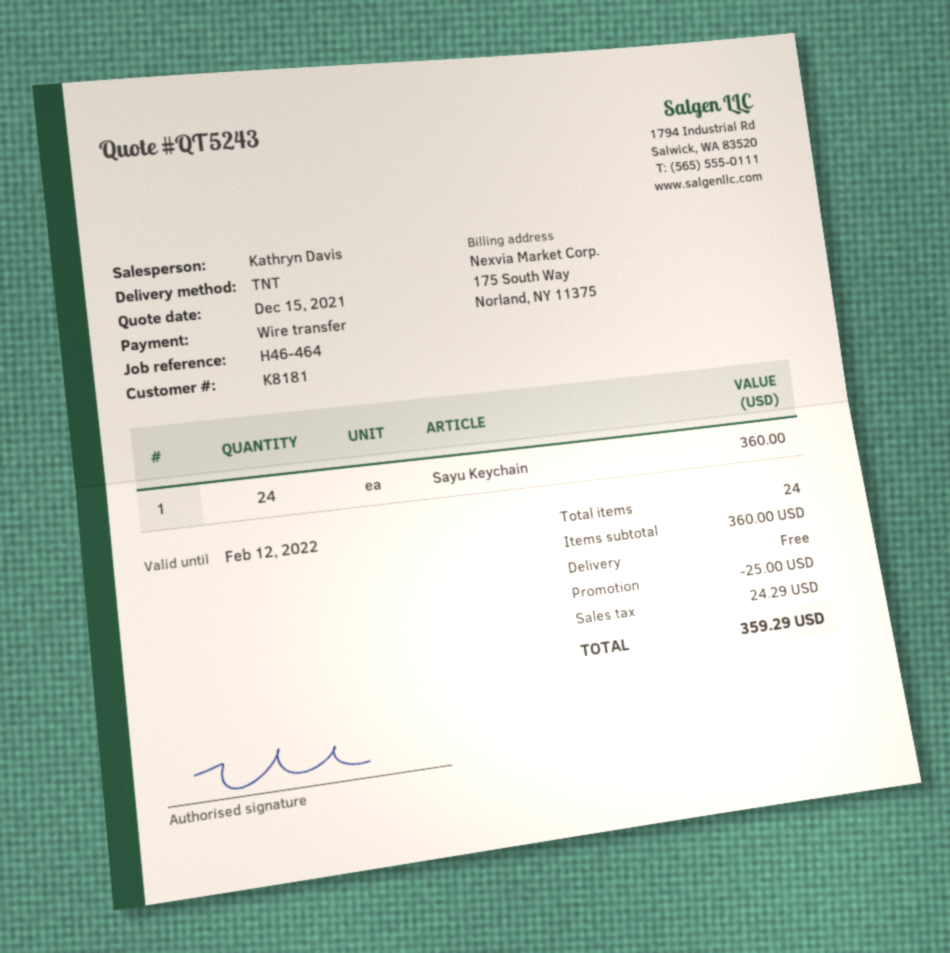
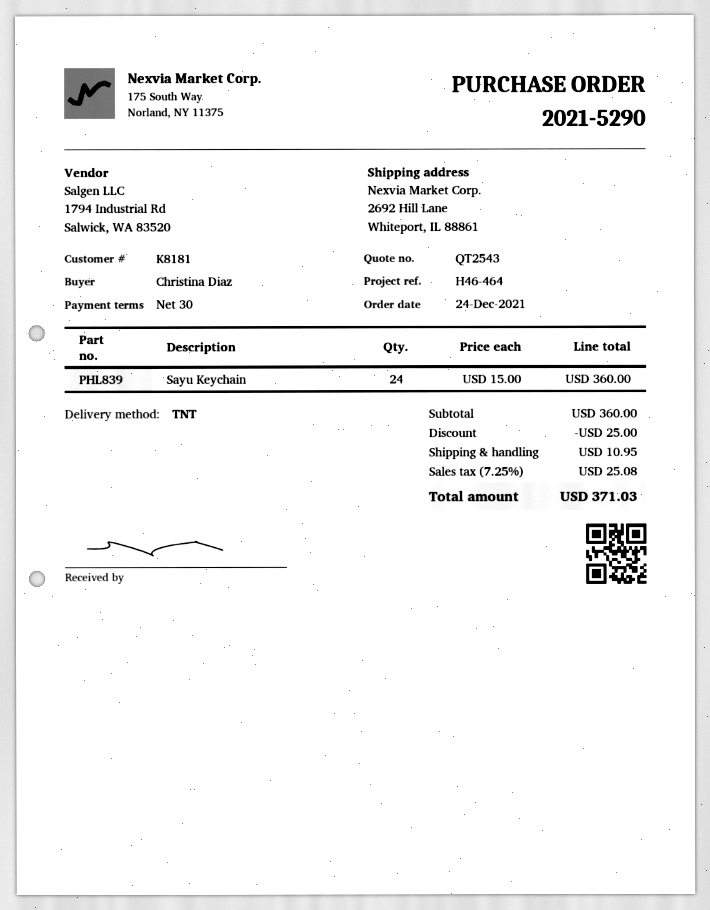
quote number: QT5243 -> QT2543
shipping: 0.00 -> 10.95
tax: 24.29 -> 25.08
total: 359.29 -> 371.03

